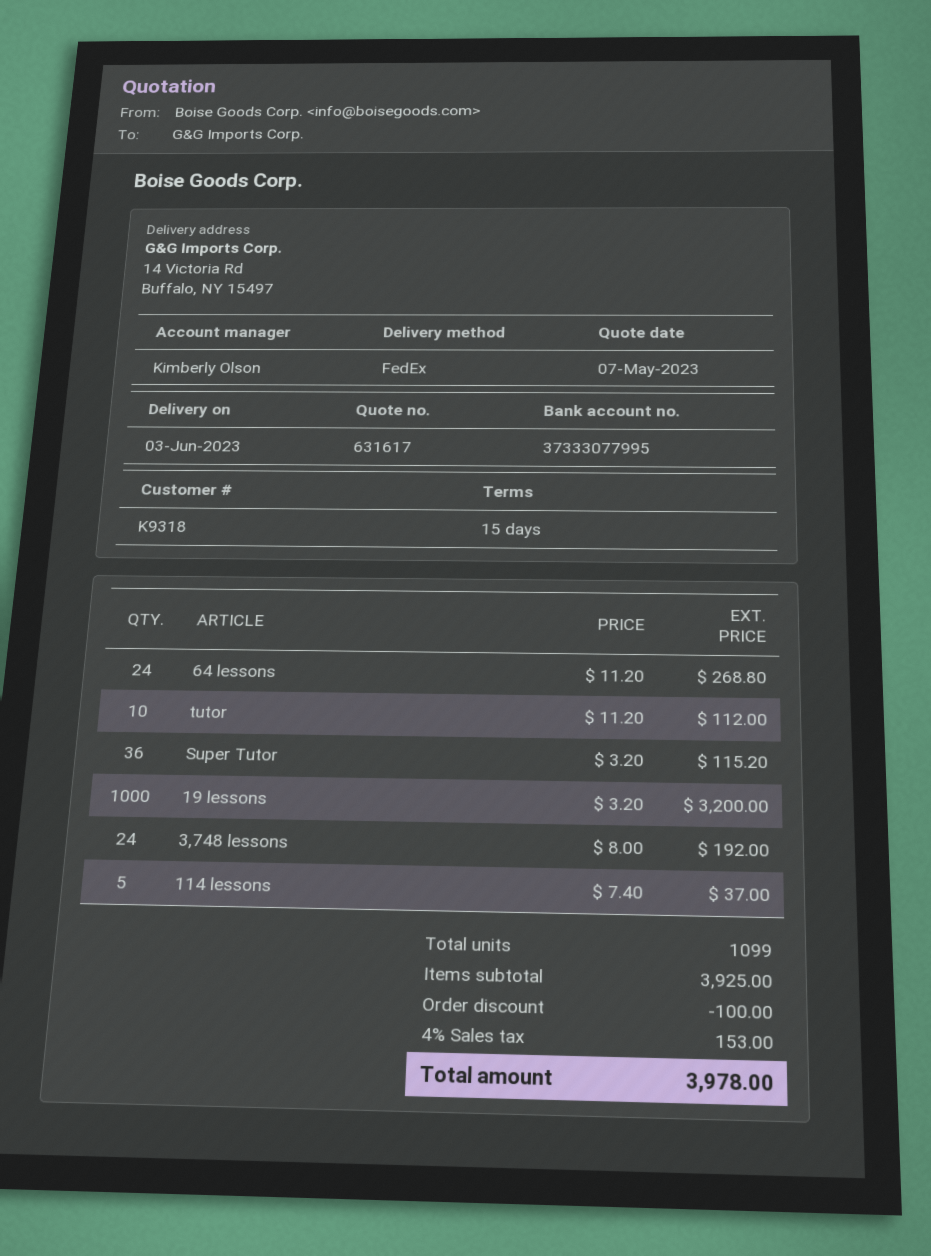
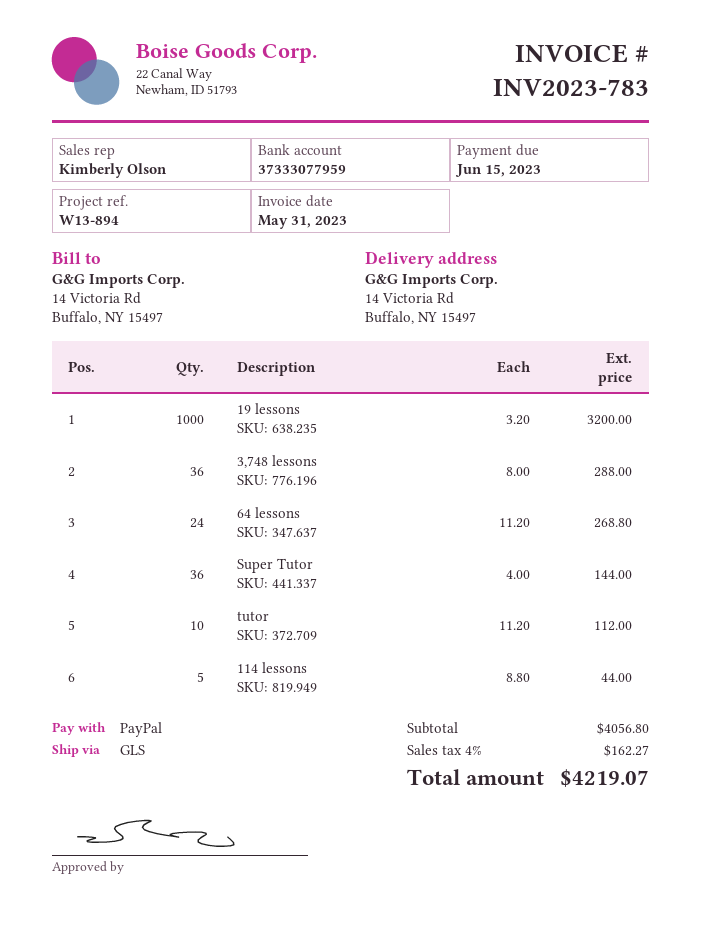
bank account: 37333077995 -> 37333077959
shipping method: FedEx -> GLS
Super Tutor: 36 x 3.20 = 115.20 -> 36 x 4.00 = 144.00
3,748 lessons: 24 x 8.00 = 192.00 -> 36 x 8.00 = 288.00
114 lessons: 5 x 7.40 = 37.00 -> 5 x 8.80 = 44.00
subtotal: 3925.00 -> 4056.80
discount: 100.00 -> none
tax: 4% = 153.00 -> 4% = 162.27
total: 3978.00 -> 4219.07

